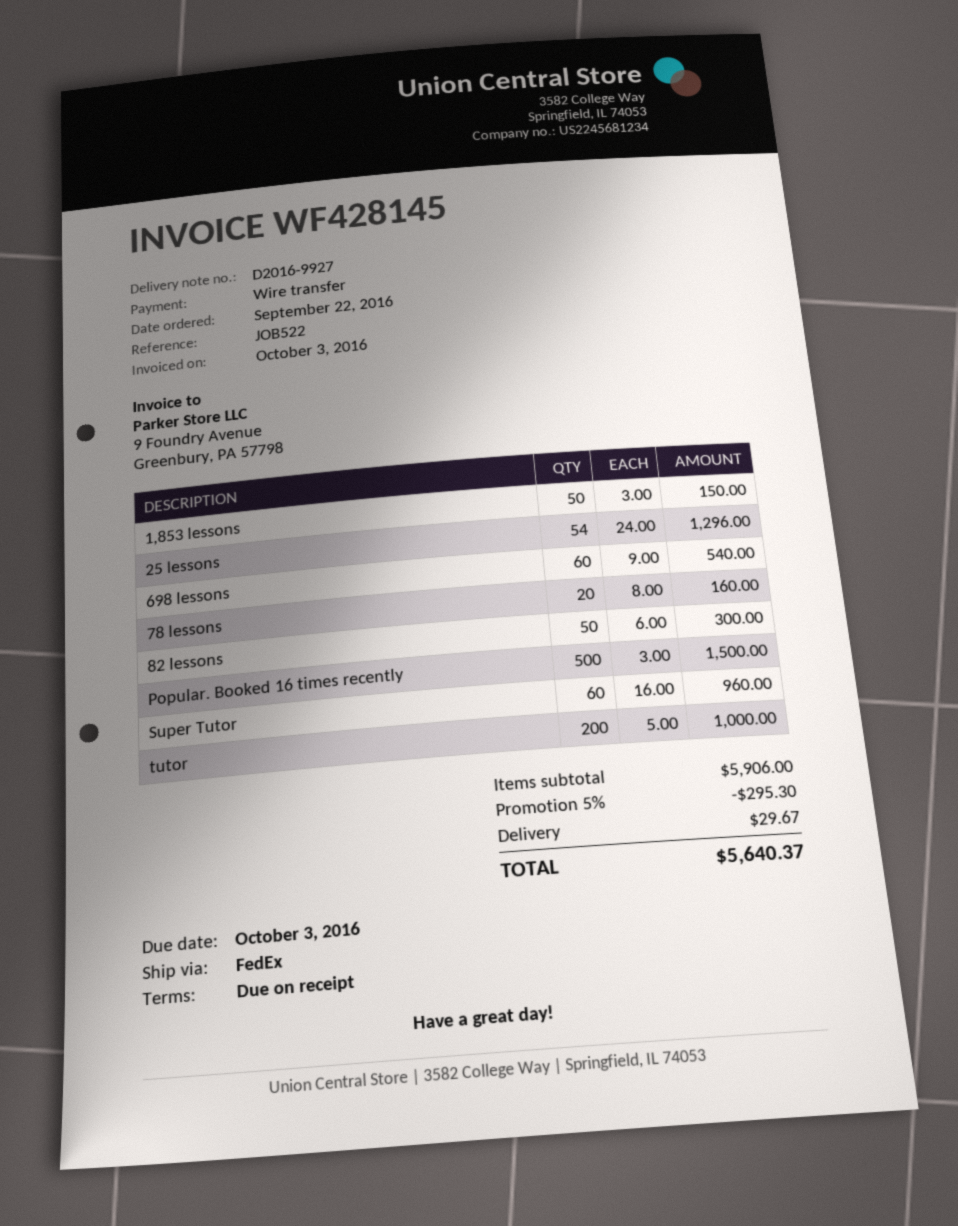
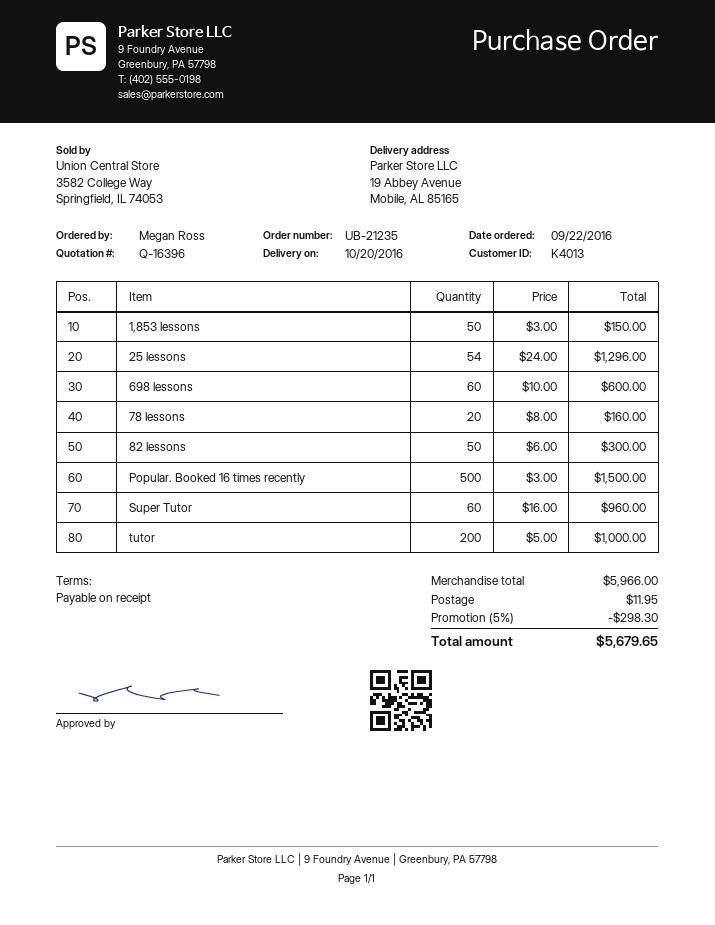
698 lessons: 60 x 9.00 = 540.00 -> 60 x 10.00 = 600.00
subtotal: 5906.00 -> 5966.00
discount: 5% = 295.30 -> 5% = 298.30
shipping: 29.67 -> 11.95
total: 5640.37 -> 5679.65

